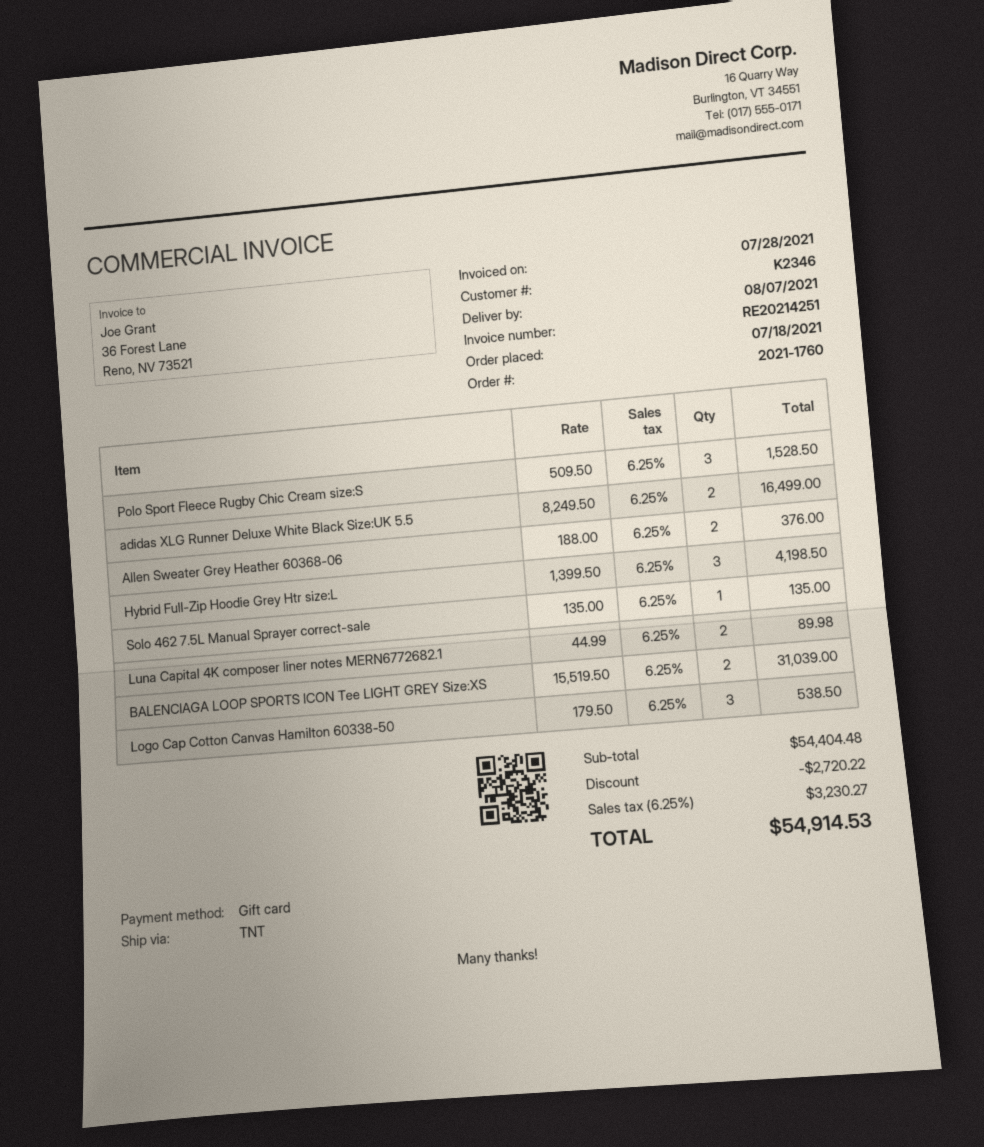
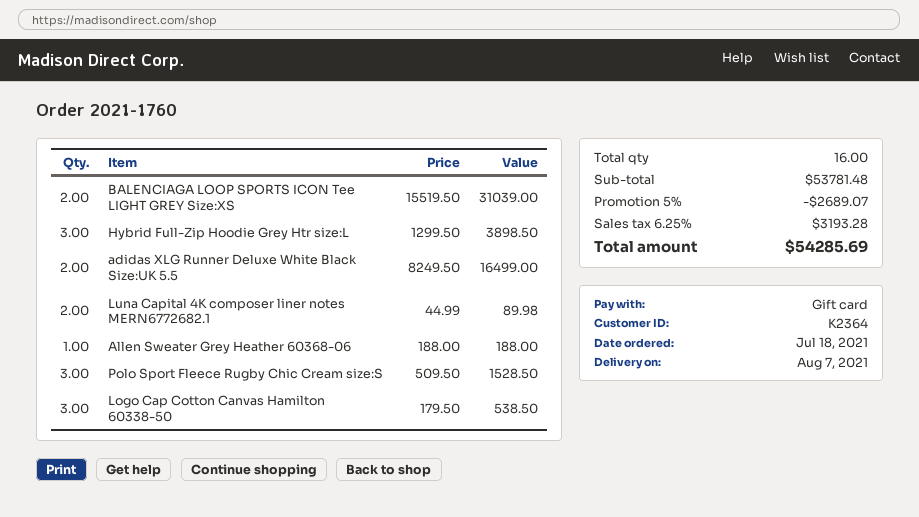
customer number: K2346 -> K2364
Allen Sweater Grey Heather 60368-06: 2 x 188.00 = 376.00 -> 1 x 188.00 = 188.00
Hybrid Full-Zip Hoodie Grey Htr size:L: 3 x 1399.50 = 4198.50 -> 3 x 1299.50 = 3898.50
Solo 462 7.5L Manual Sprayer correct-sale: 1 x 135.00 = 135.00 -> none
subtotal: 54404.48 -> 53781.48
discount: 2720.22 -> 2689.07
tax: 6.25% = 3230.27 -> 6.25% = 3193.28
total: 54914.53 -> 54285.69

